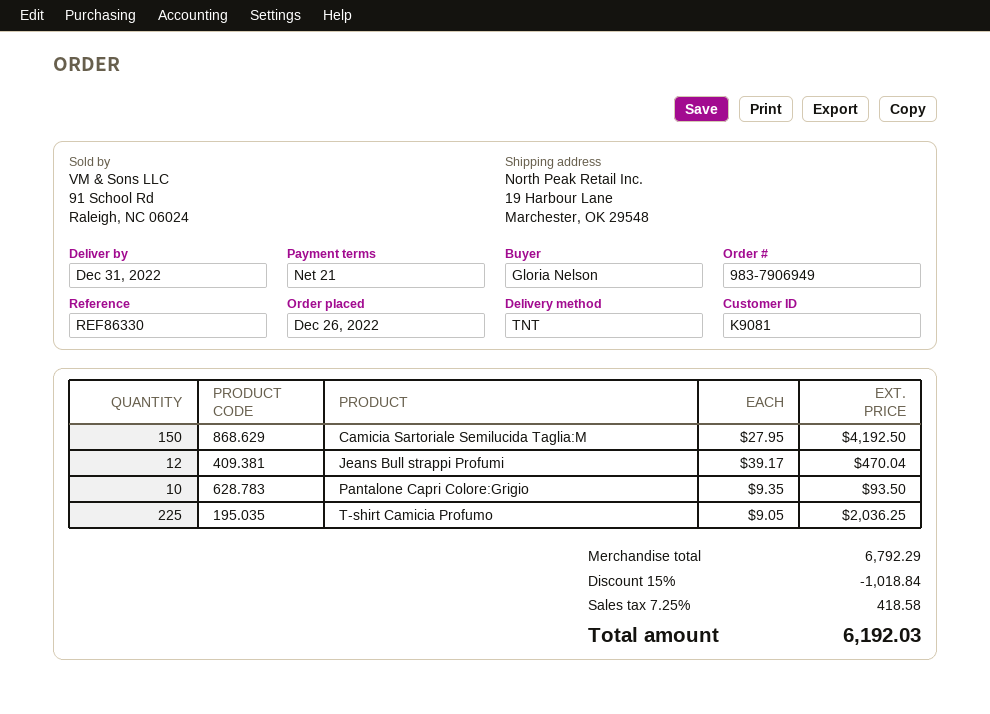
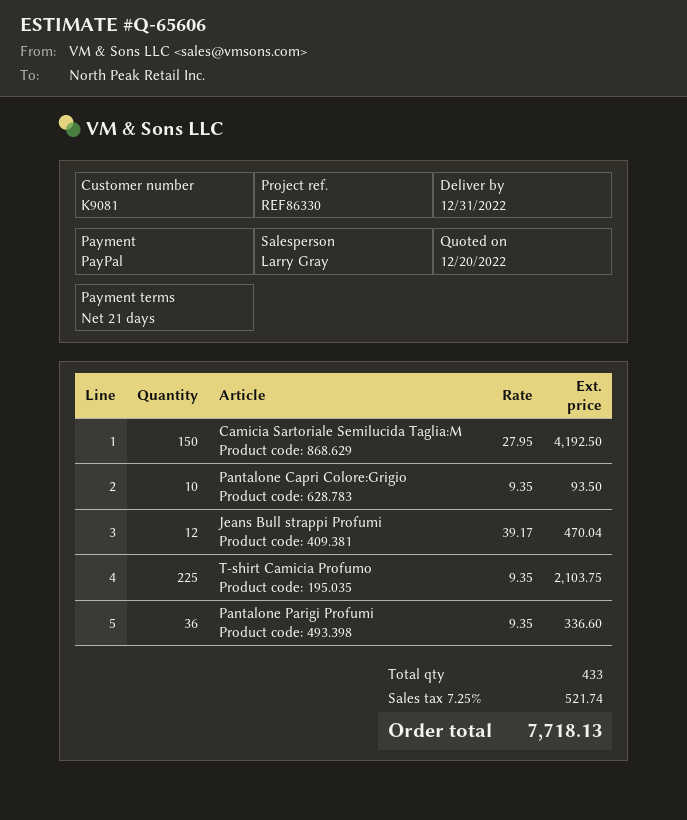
T-shirt Camicia Profumo: 225 x 9.05 = 2036.25 -> 225 x 9.35 = 2103.75
Pantalone Parigi Profumi: none -> 36 x 9.35 = 336.60
discount: 15% = 1018.84 -> none
tax: 7.25% = 418.58 -> 7.25% = 521.74
total: 6192.03 -> 7718.13

